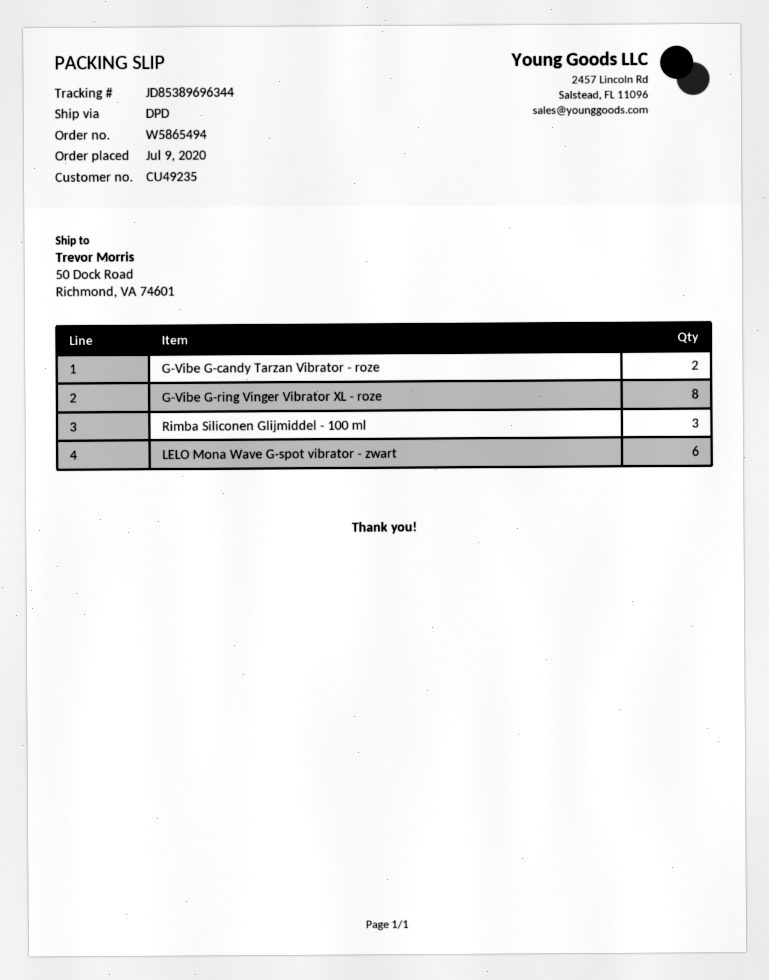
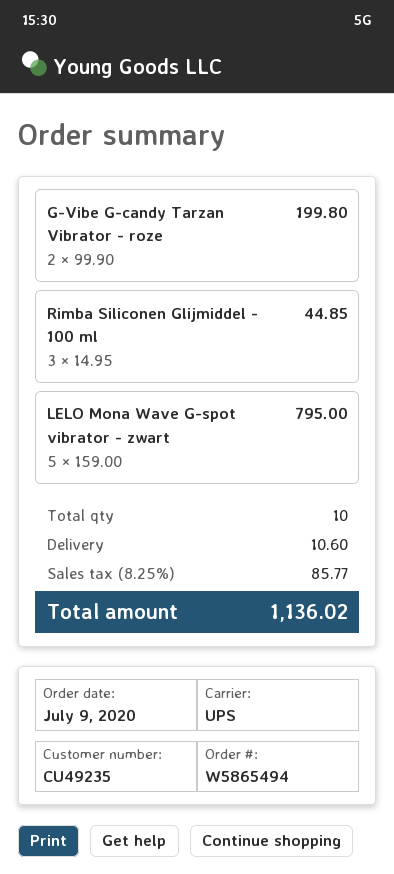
shipping method: DPD -> UPS
G-Vibe G-ring Vinger Vibrator XL - roze: 8 -> none
LELO Mona Wave G-spot vibrator - zwart: 6 -> 5

